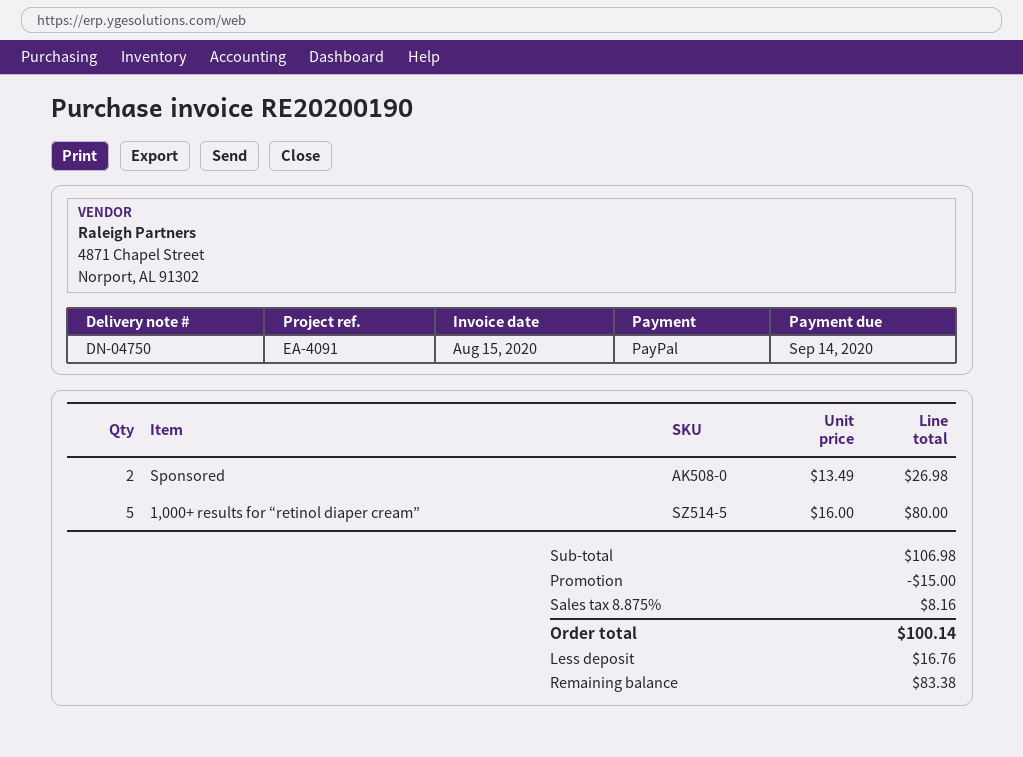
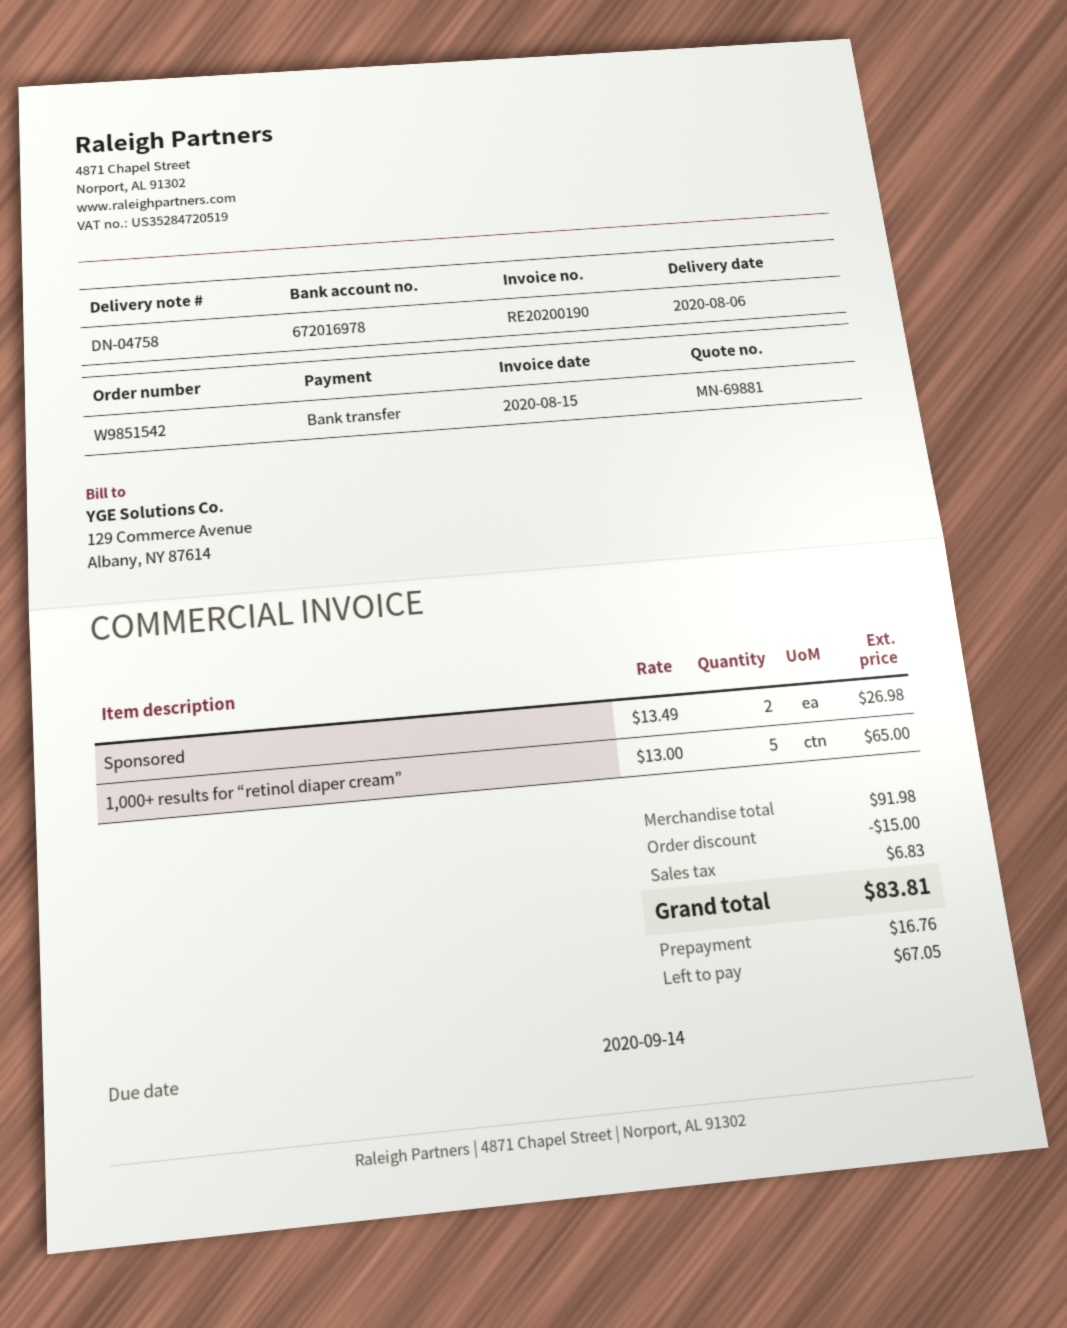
delivery note number: DN-04750 -> DN-04758
payment method: PayPal -> bank transfer
1,000+ results for “retinol diaper cream”: 5 x 16.00 = 80.00 -> 5 x 13.00 = 65.00
subtotal: 106.98 -> 91.98
tax: 8.16 -> 6.83
total: 100.14 -> 83.81
balance: 83.38 -> 67.05

